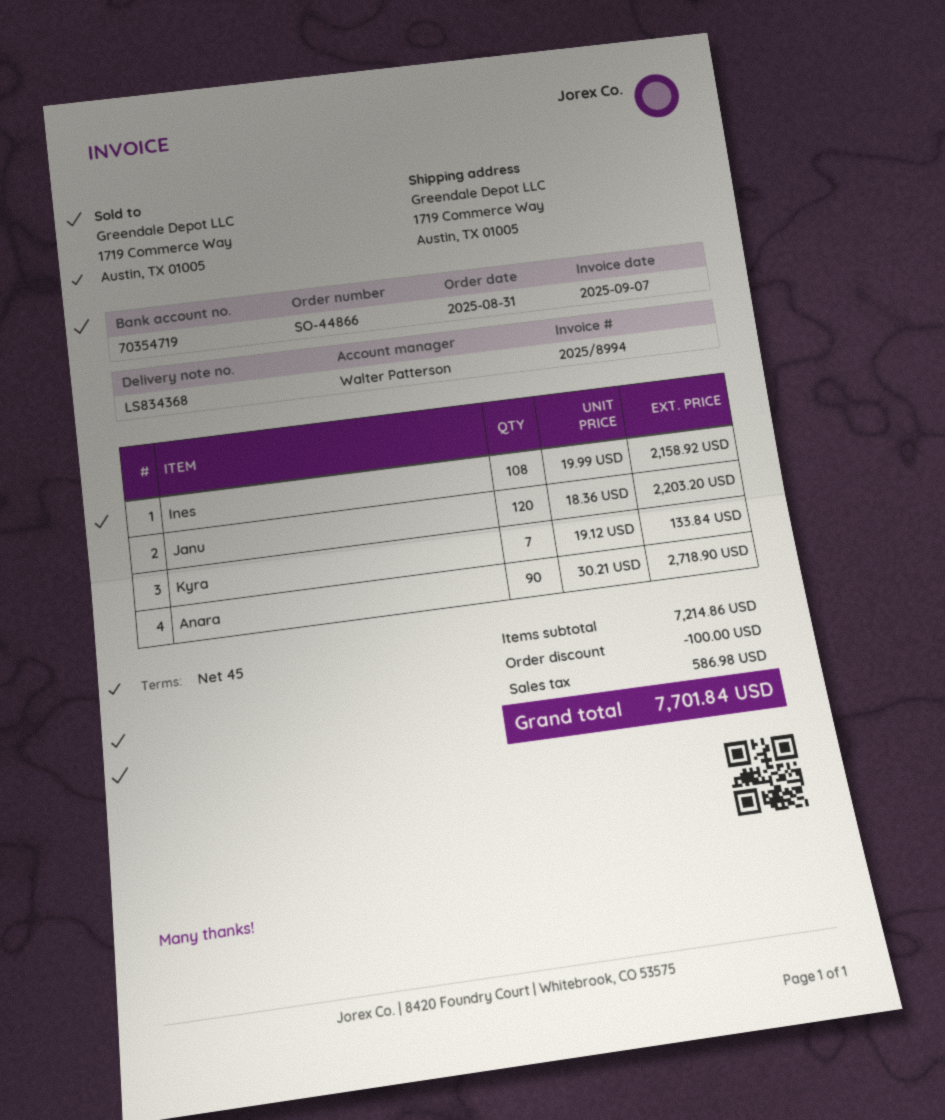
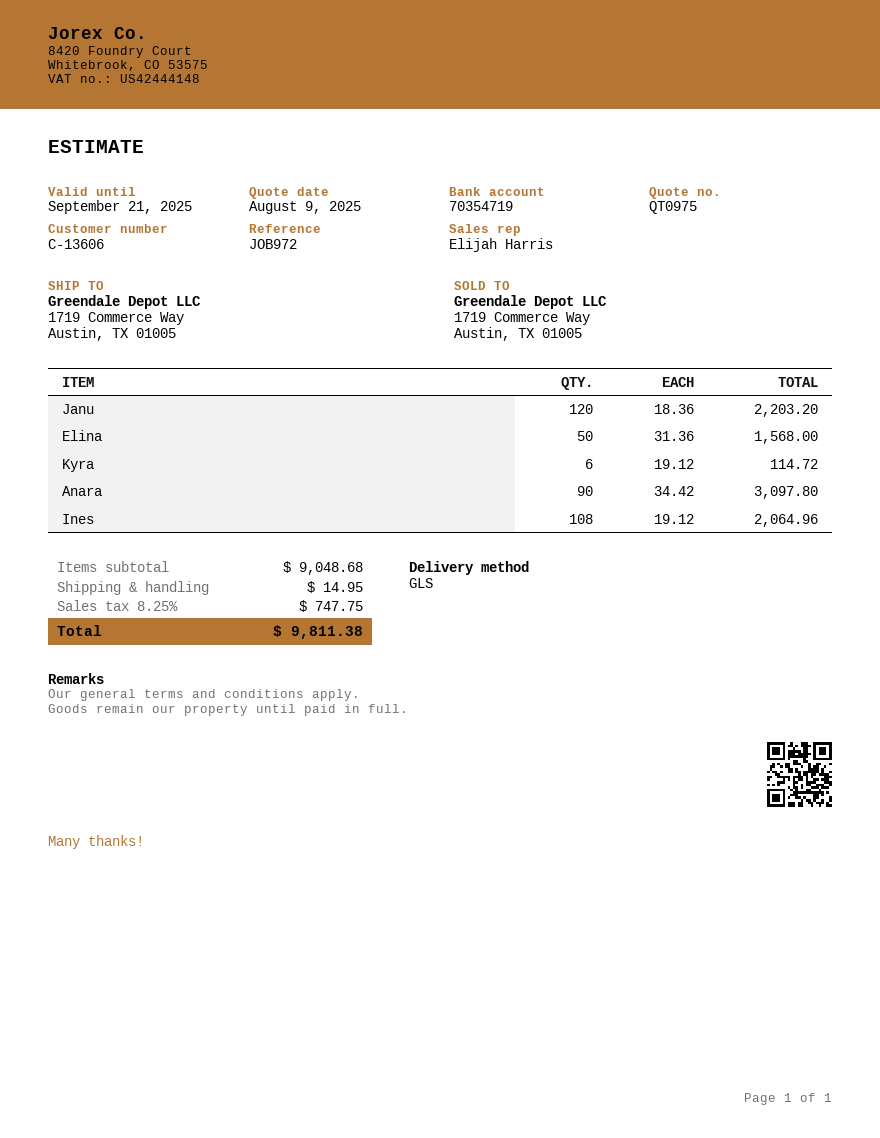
sales rep: Walter Patterson -> Elijah Harris
Ines: 108 x 19.99 = 2158.92 -> 108 x 19.12 = 2064.96
Kyra: 7 x 19.12 = 133.84 -> 6 x 19.12 = 114.72
Anara: 90 x 30.21 = 2718.90 -> 90 x 34.42 = 3097.80
Elina: none -> 50 x 31.36 = 1568.00
subtotal: 7214.86 -> 9048.68
discount: 100.00 -> none
shipping: none -> 14.95
tax: 586.98 -> 747.75
total: 7701.84 -> 9811.38

